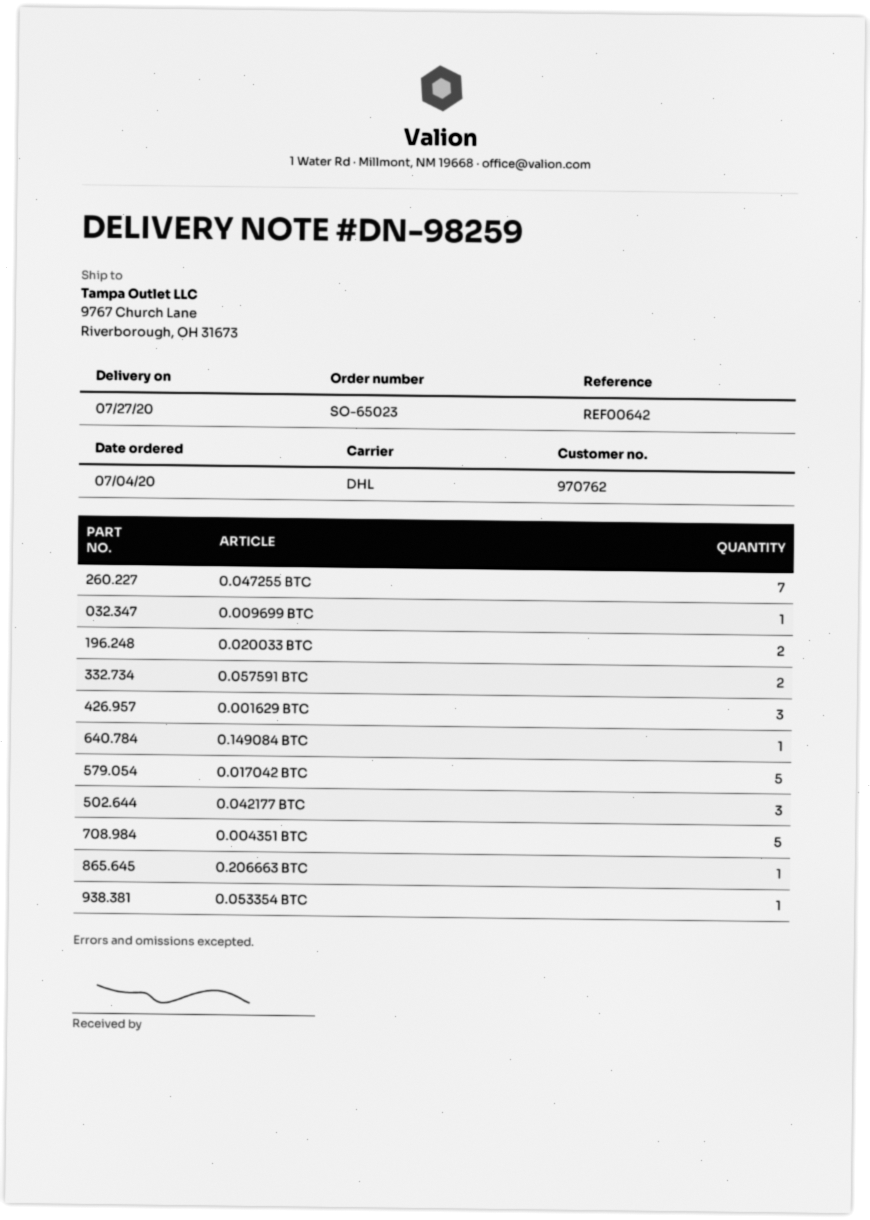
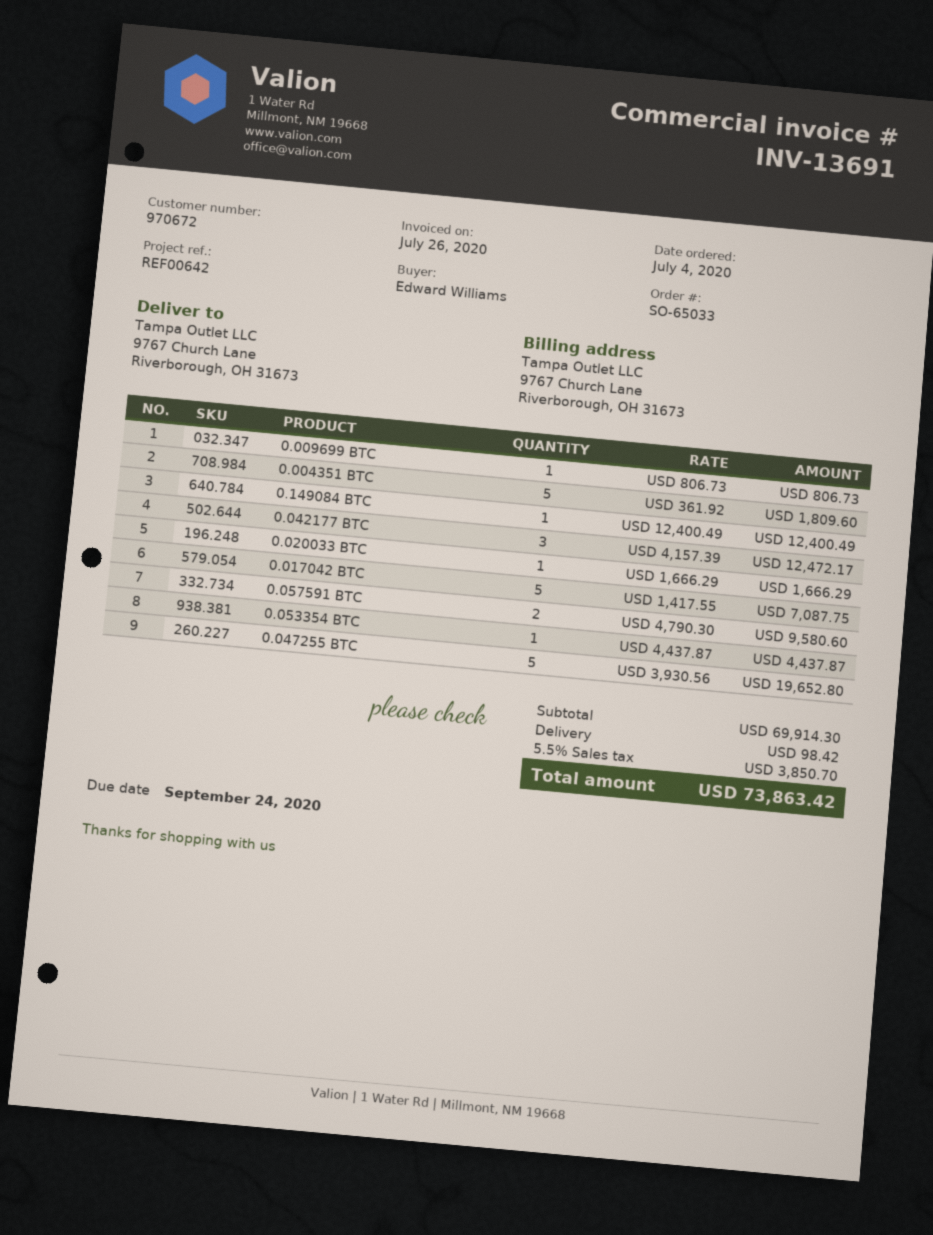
order number: SO-65023 -> SO-65033
customer number: 970762 -> 970672
0.047255 BTC: 7 -> 5
0.020033 BTC: 2 -> 1
0.001629 BTC: 3 -> none
0.206663 BTC: 1 -> none

